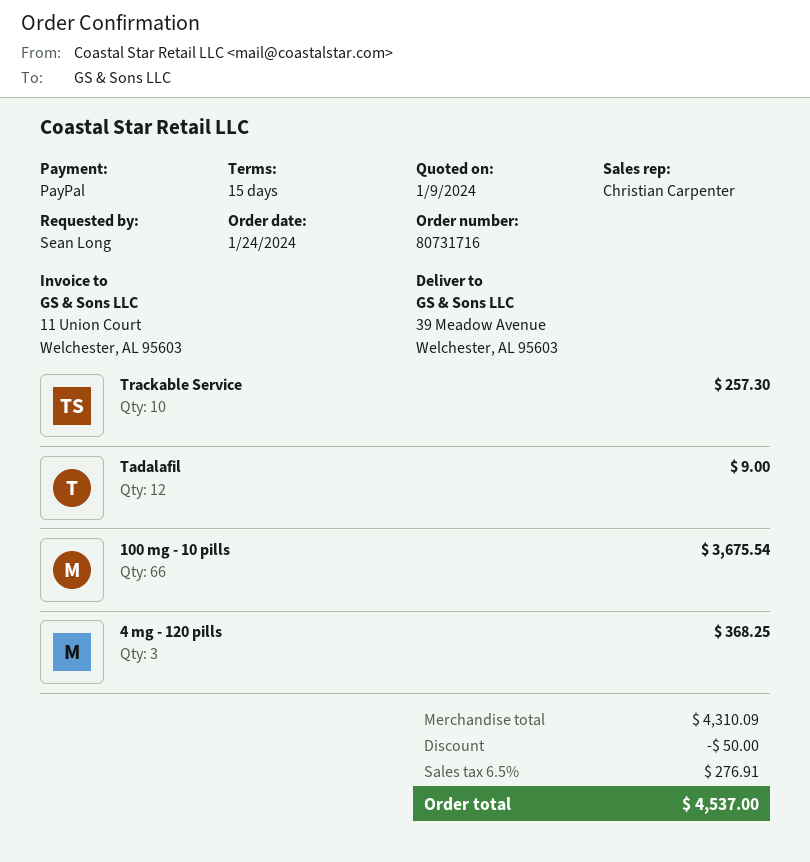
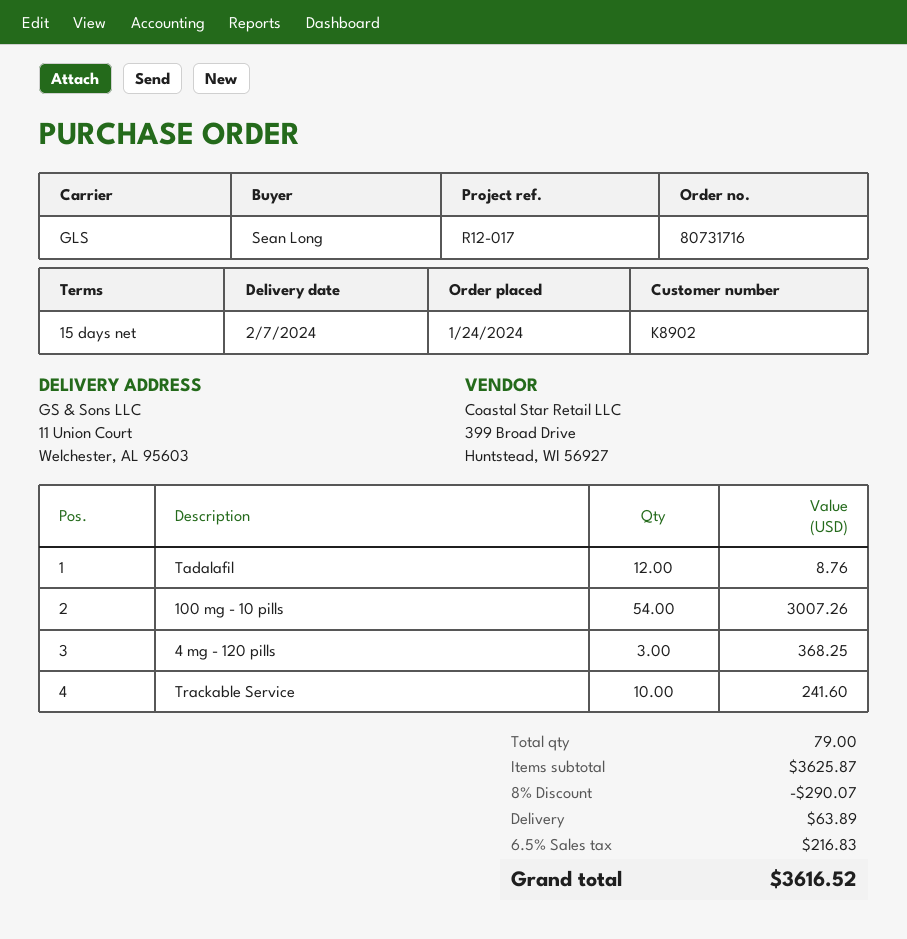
ship to: 39 Meadow Avenue, Welchester, AL 95603 -> 11 Union Court, Welchester, AL 95603
Trackable Service: 10 for 257.30 -> 10 for 241.60
Tadalafil: 12 for 9.00 -> 12 for 8.76
100 mg - 10 pills: 66 for 3675.54 -> 54 for 3007.26
subtotal: 4310.09 -> 3625.87
discount: 50.00 -> 290.07
shipping: none -> 63.89
tax: 6.5% = 276.91 -> 6.5% = 216.83
total: 4537.00 -> 3616.52

